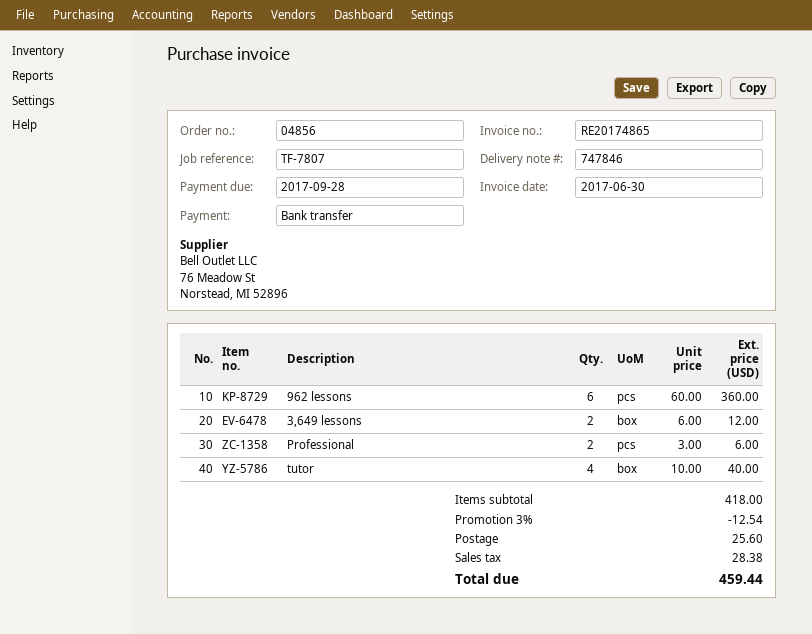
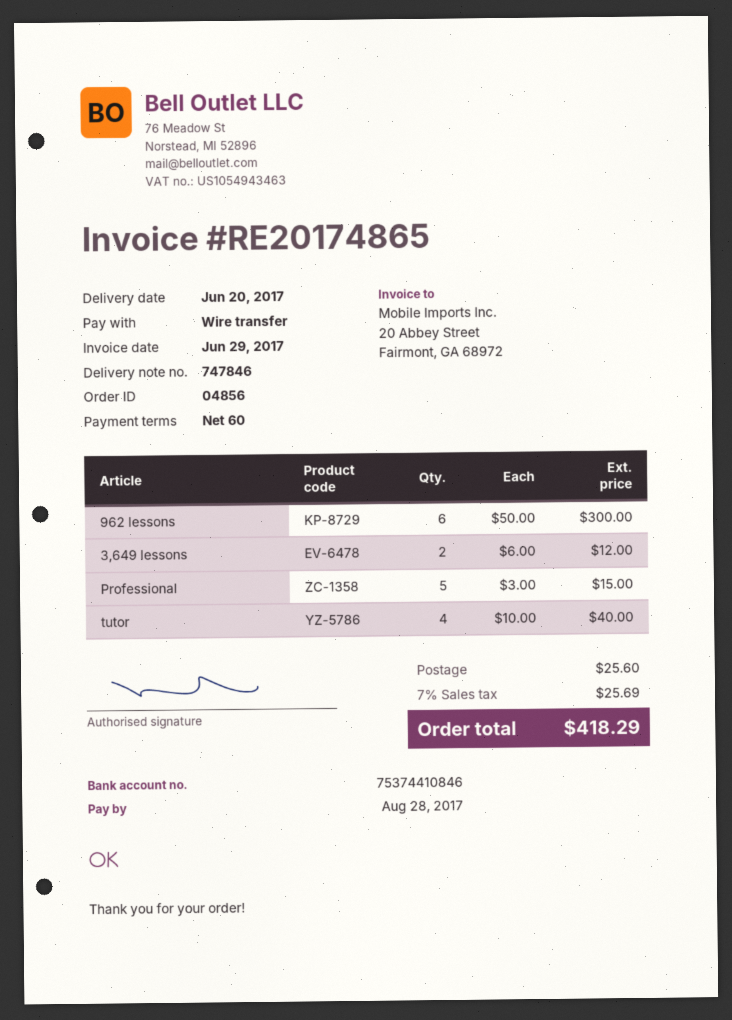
invoice date: 2017-06-30 -> 2017-06-29
due date: 2017-09-28 -> 2017-08-28
962 lessons: 6 x 60.00 = 360.00 -> 6 x 50.00 = 300.00
Professional: 2 x 3.00 = 6.00 -> 5 x 3.00 = 15.00
discount: 3% = 12.54 -> none
tax: 28.38 -> 25.69
total: 459.44 -> 418.29

